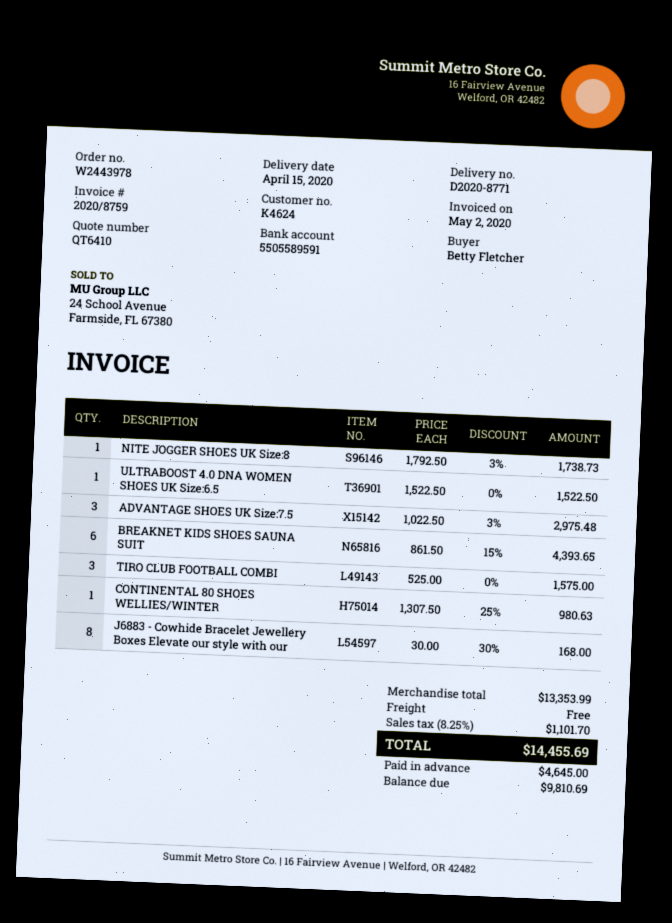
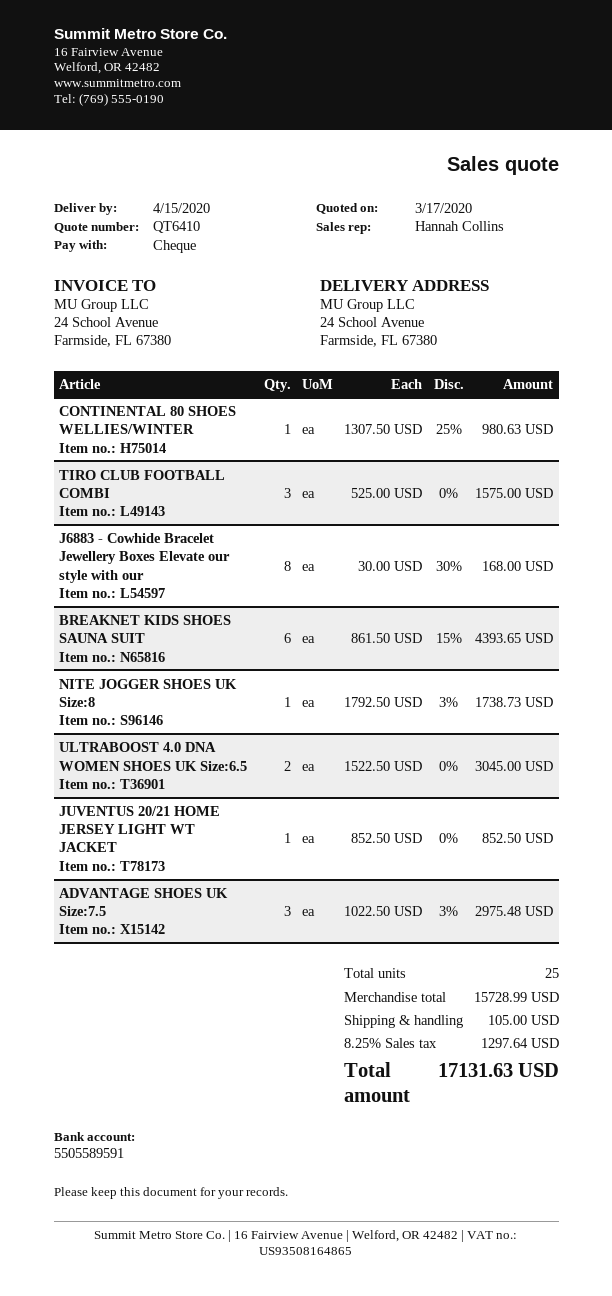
ULTRABOOST 4.0 DNA WOMEN SHOES UK Size:6.5: 1 x 1522.50 = 1522.50 -> 2 x 1522.50 = 3045.00
JUVENTUS 20/21 HOME JERSEY LIGHT WT JACKET: none -> 1 x 852.50 = 852.50
subtotal: 13353.99 -> 15728.99
shipping: 0.00 -> 105.00
tax: 8.25% = 1101.70 -> 8.25% = 1297.64
total: 14455.69 -> 17131.63

